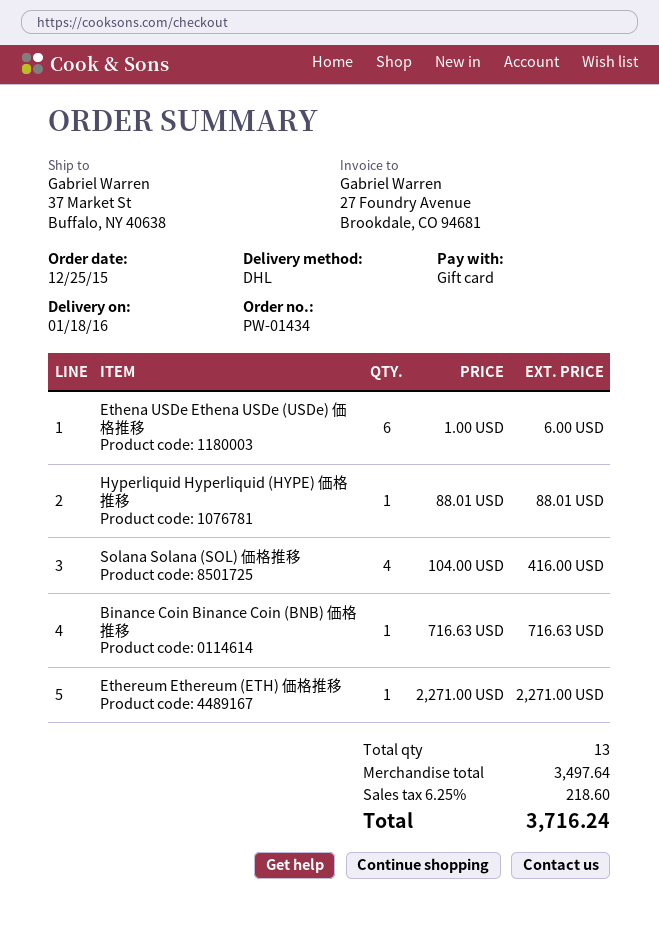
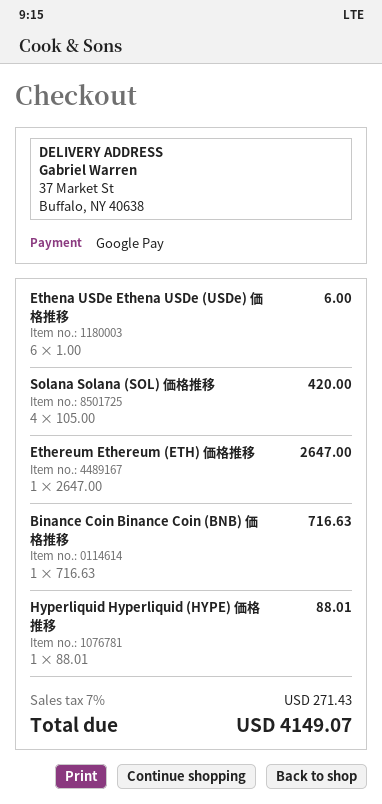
payment method: gift card -> Google Pay
Solana Solana (SOL) 価格推移: 4 x 104.00 = 416.00 -> 4 x 105.00 = 420.00
Ethereum Ethereum (ETH) 価格推移: 1 x 2271.00 = 2271.00 -> 1 x 2647.00 = 2647.00
tax: 6.25% = 218.60 -> 7% = 271.43
total: 3716.24 -> 4149.07

